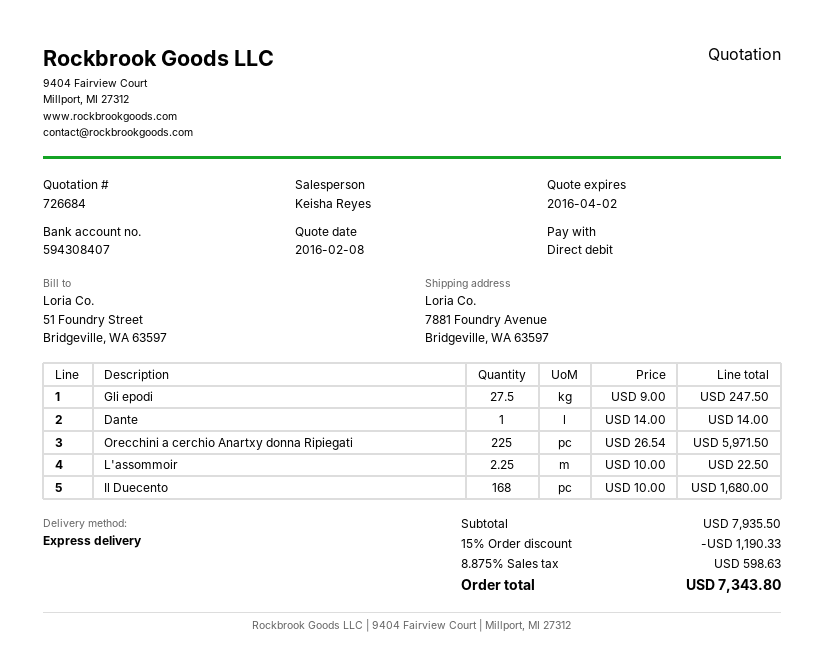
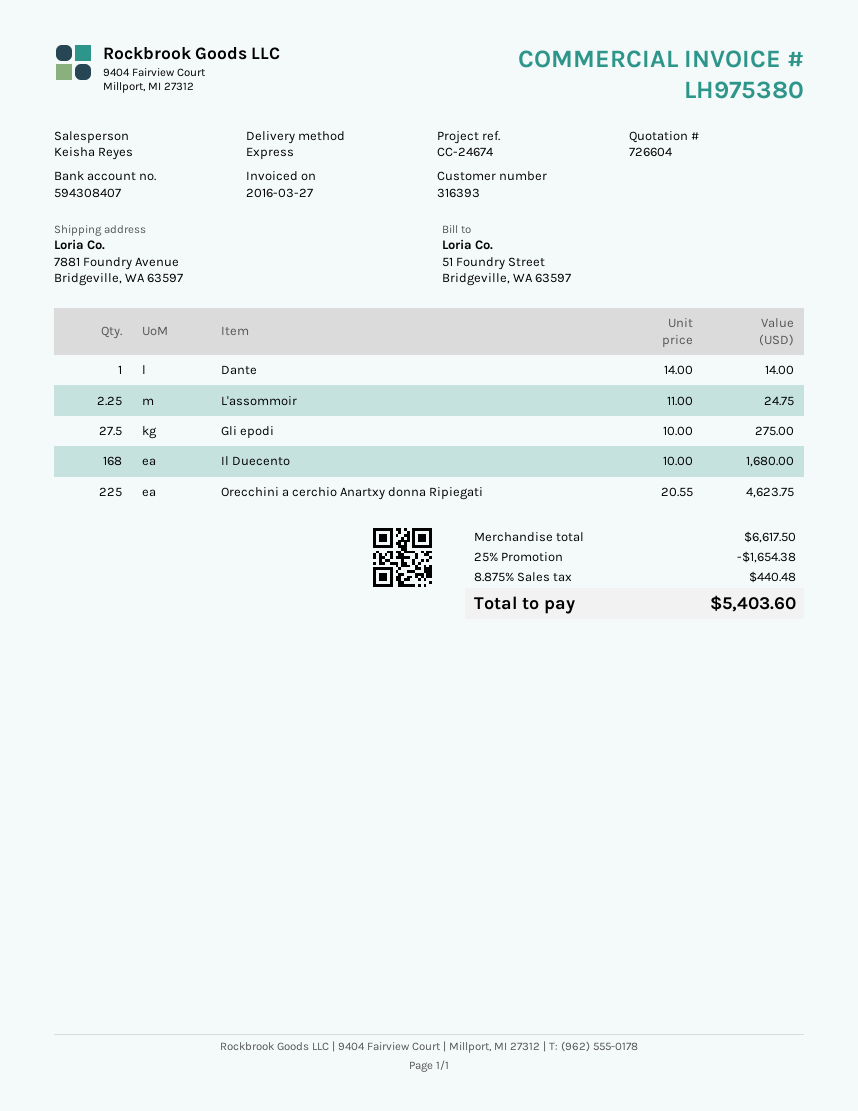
quote number: 726684 -> 726604
Gli epodi: 27.5 x 9.00 = 247.50 -> 27.5 x 10.00 = 275.00
Orecchini a cerchio Anartxy donna Ripiegati: 225 x 26.54 = 5971.50 -> 225 x 20.55 = 4623.75
L'assommoir: 2.25 x 10.00 = 22.50 -> 2.25 x 11.00 = 24.75
subtotal: 7935.50 -> 6617.50
discount: 15% = 1190.33 -> 25% = 1654.38
tax: 8.875% = 598.63 -> 8.875% = 440.48
total: 7343.80 -> 5403.60

